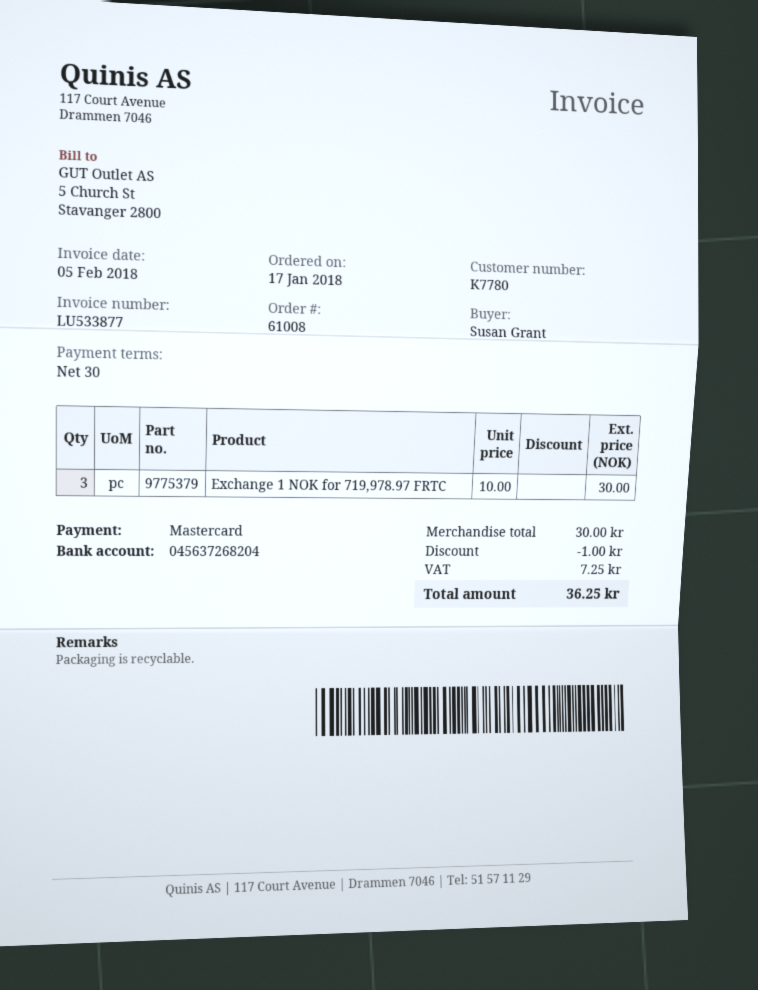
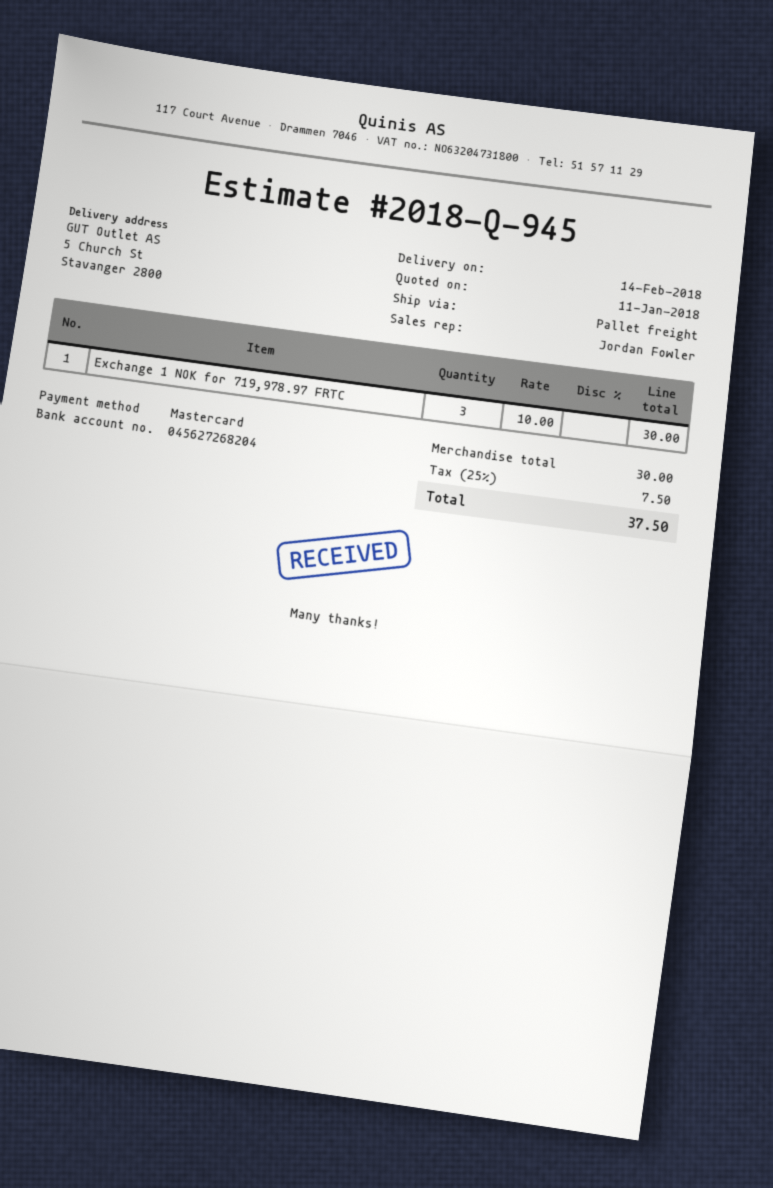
bank account: 045637268204 -> 045627268204
discount: 1.00 -> none
tax: 7.25 -> 7.50
total: 36.25 -> 37.50

